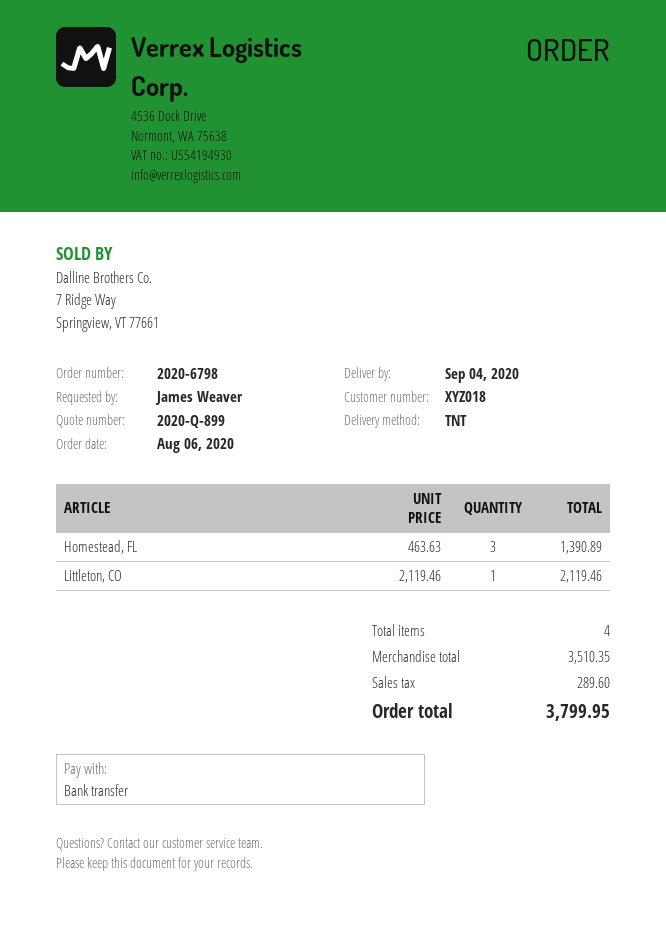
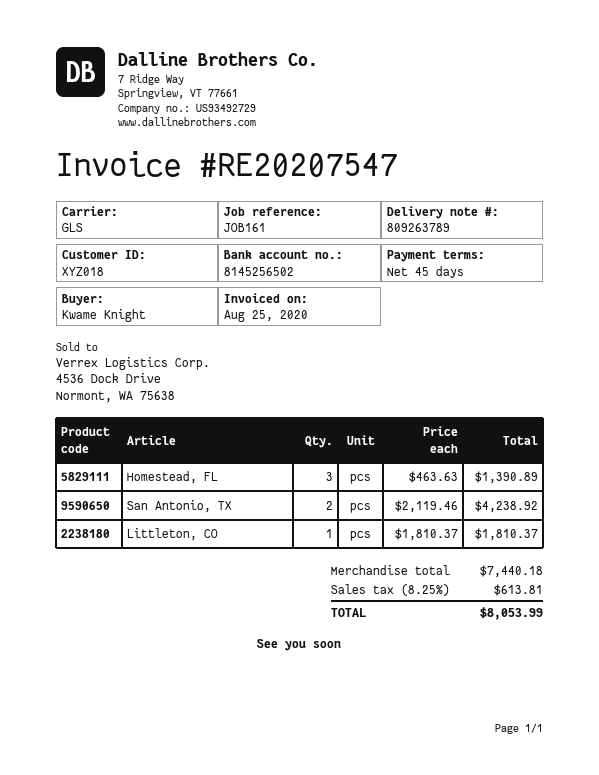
ordered by: James Weaver -> Kwame Knight
shipping method: TNT -> GLS
Littleton, CO: 1 x 2119.46 = 2119.46 -> 1 x 1810.37 = 1810.37
San Antonio, TX: none -> 2 x 2119.46 = 4238.92
subtotal: 3510.35 -> 7440.18
tax: 289.60 -> 613.81
total: 3799.95 -> 8053.99

